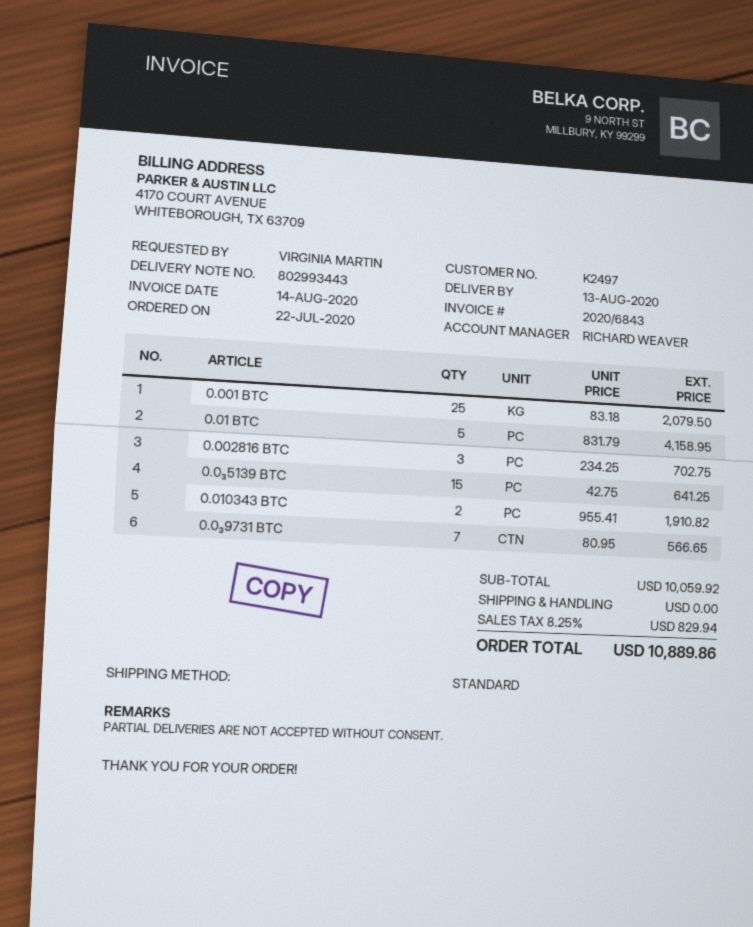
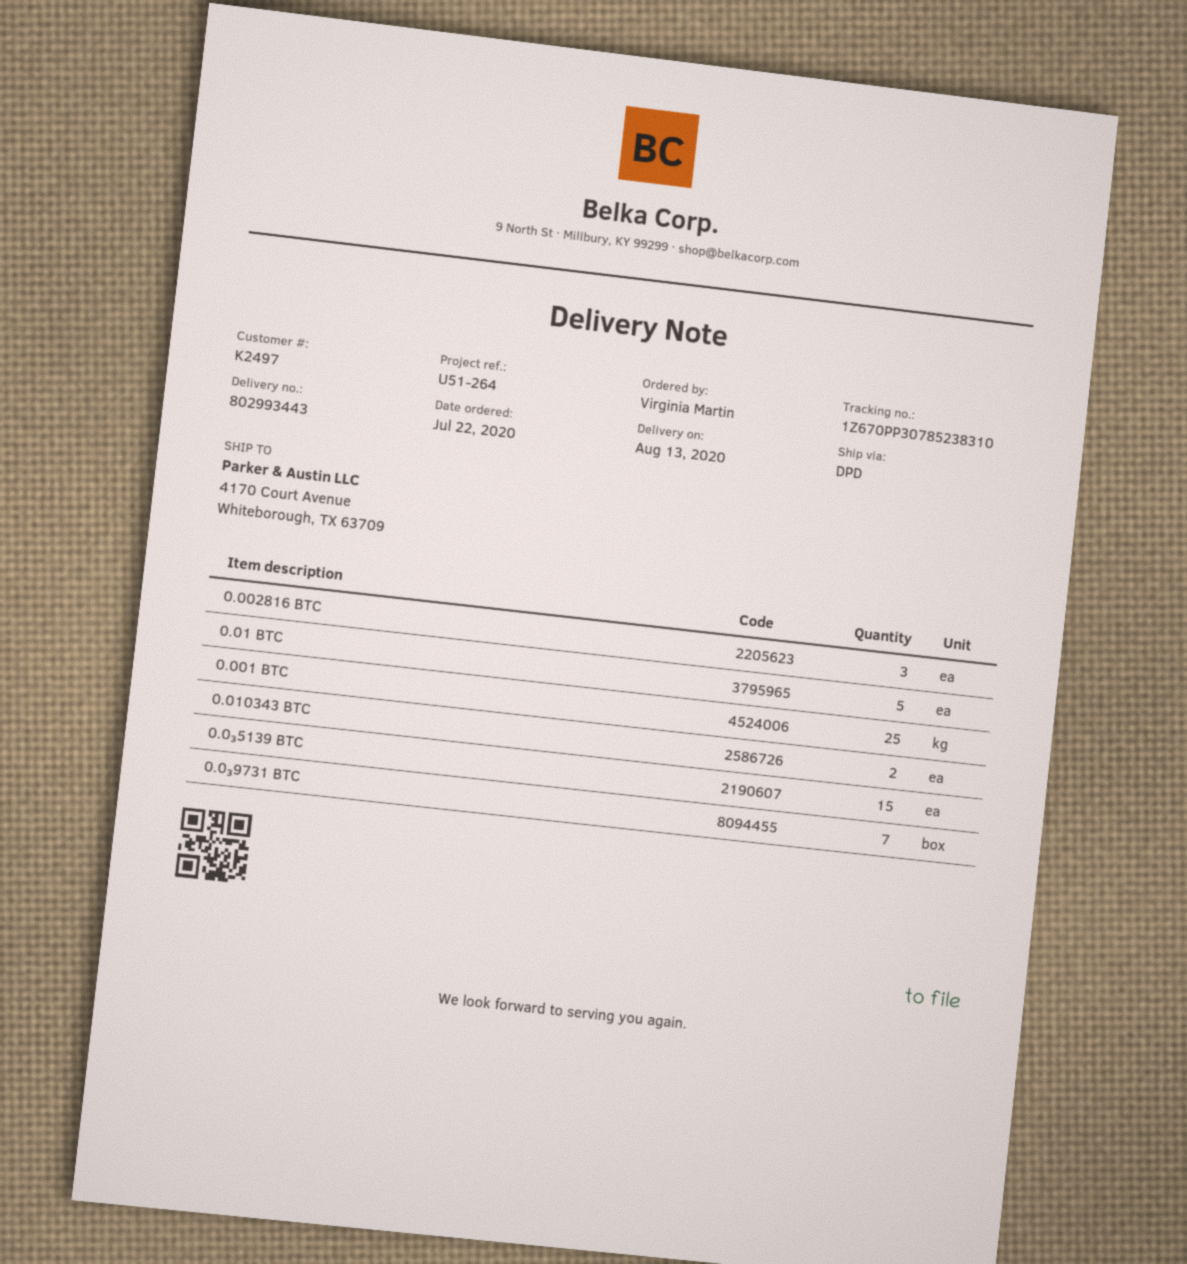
shipping method: standard -> DPD

